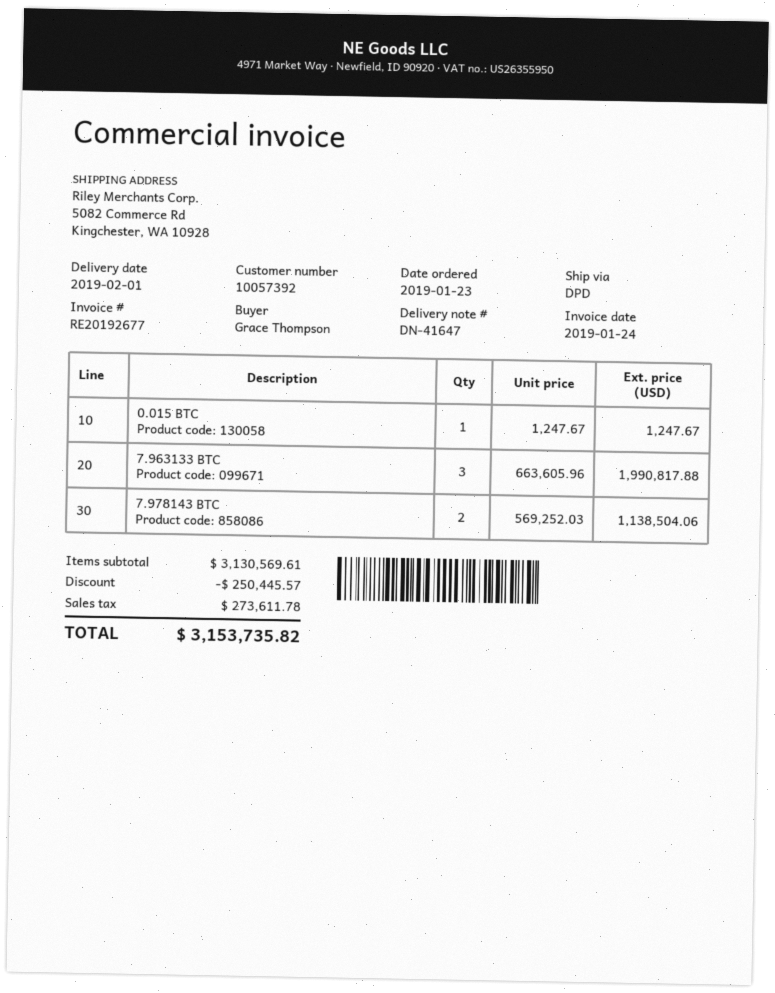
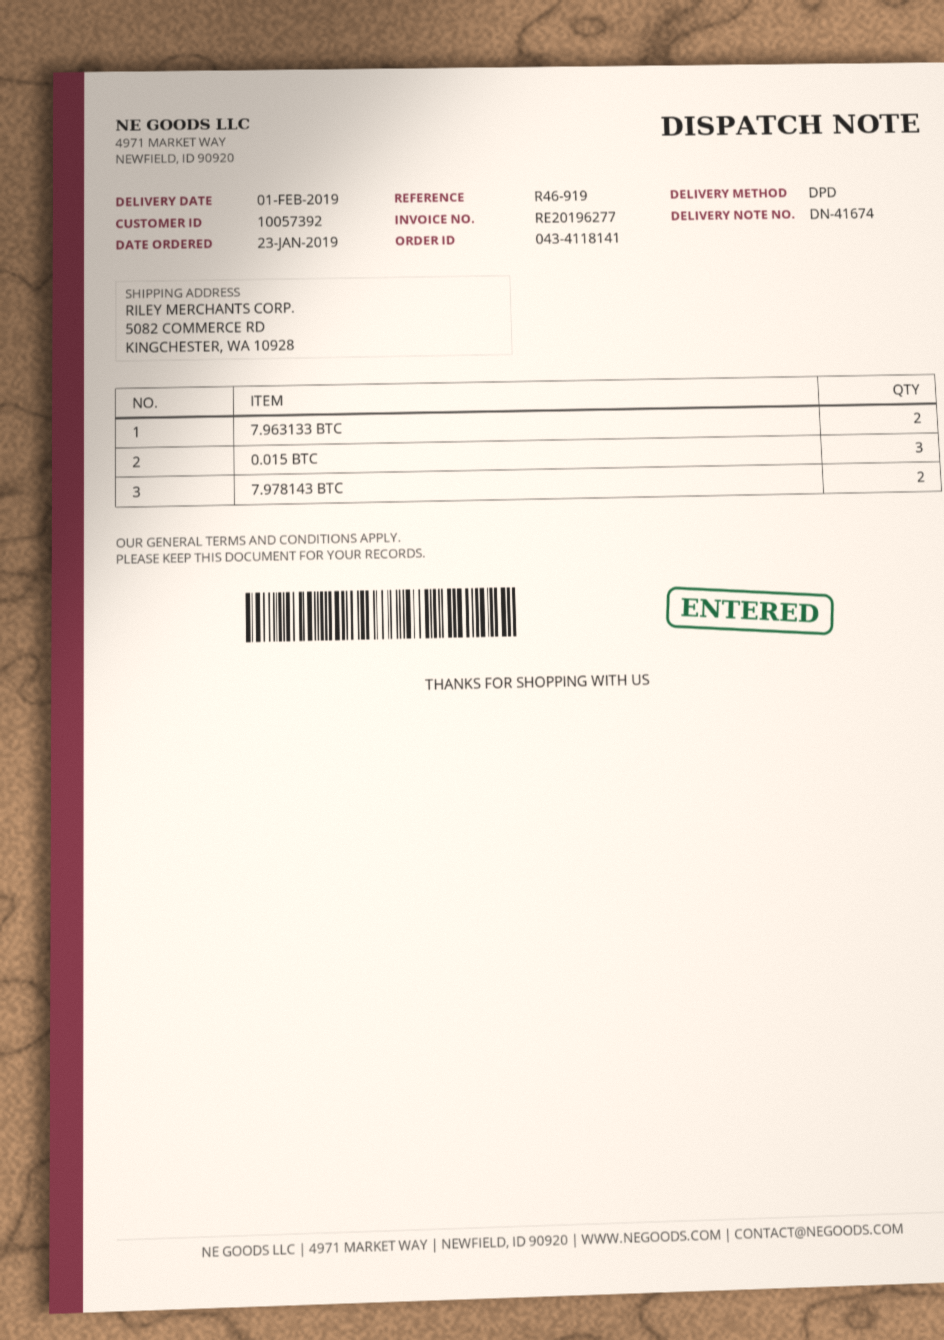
delivery note number: DN-41647 -> DN-41674
invoice number: RE20192677 -> RE20196277
0.015 BTC: 1 -> 3
7.963133 BTC: 3 -> 2

